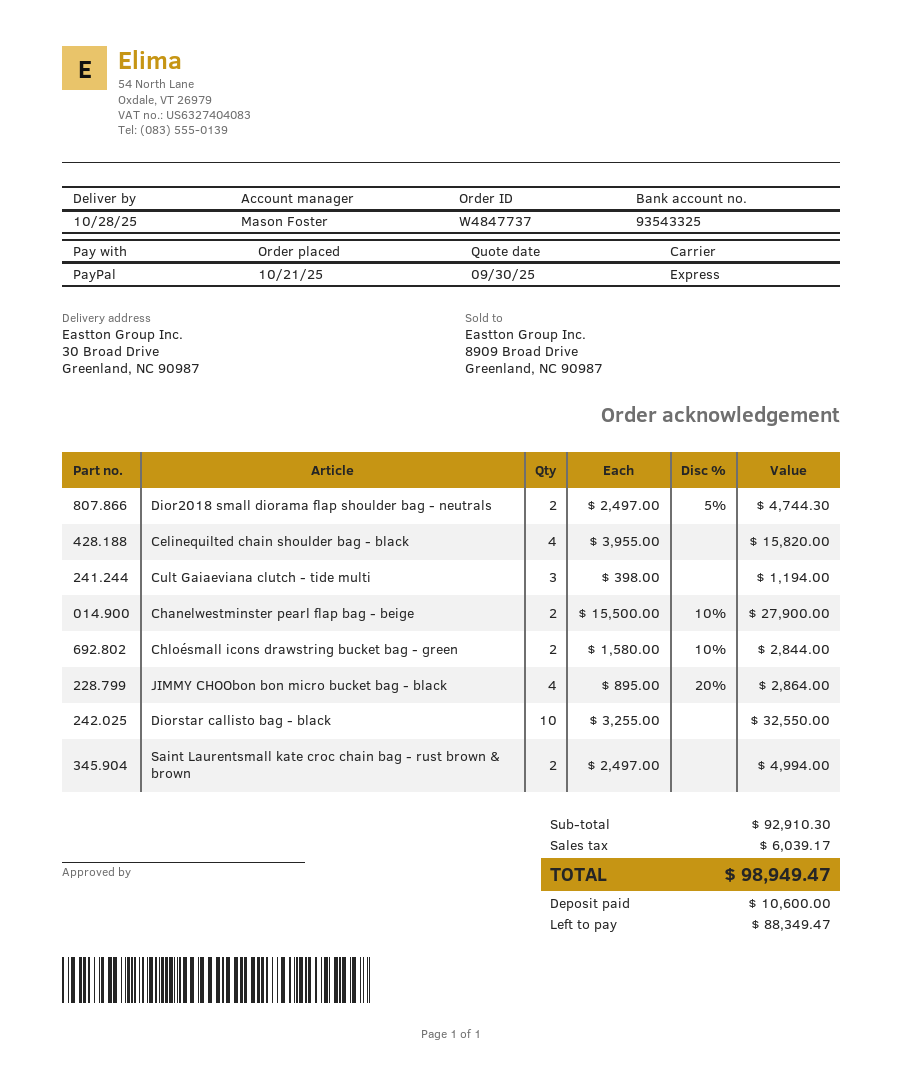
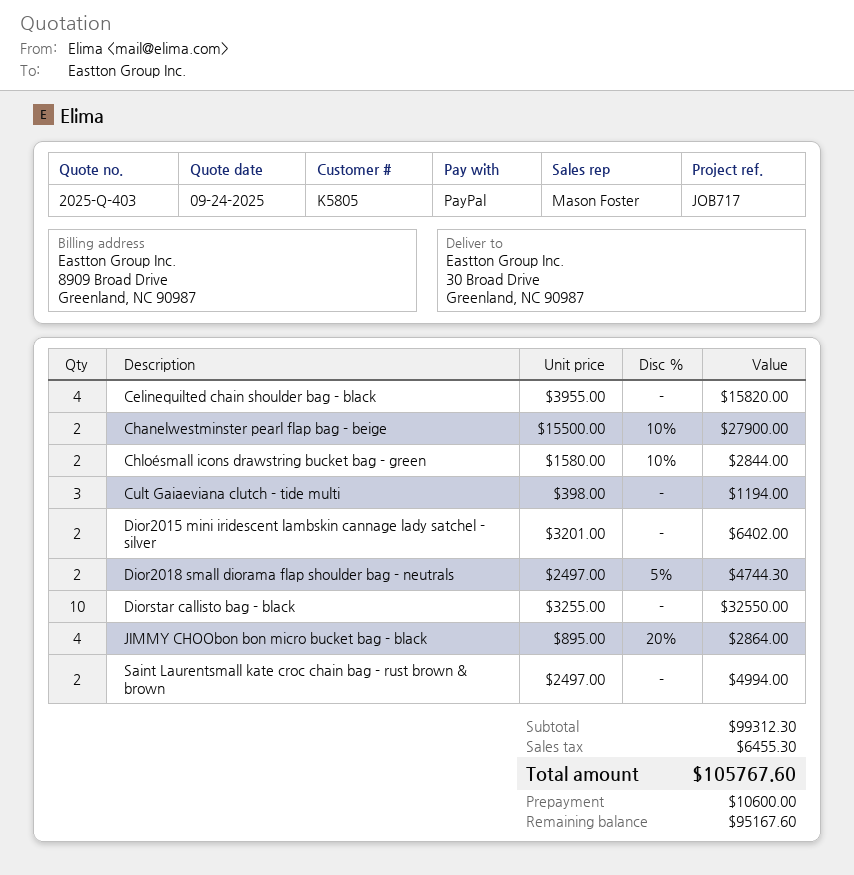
quote date: 2025-09-30 -> 2025-09-24
Dior2015 mini iridescent lambskin cannage lady satchel - silver: none -> 2 x 3201.00 = 6402.00
subtotal: 92910.30 -> 99312.30
tax: 6039.17 -> 6455.30
total: 98949.47 -> 105767.60
balance: 88349.47 -> 95167.60

